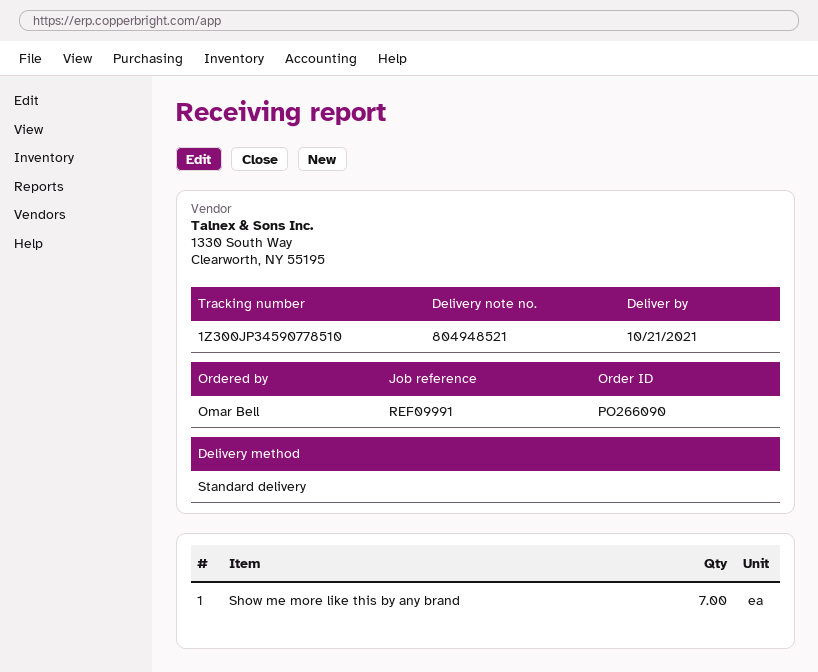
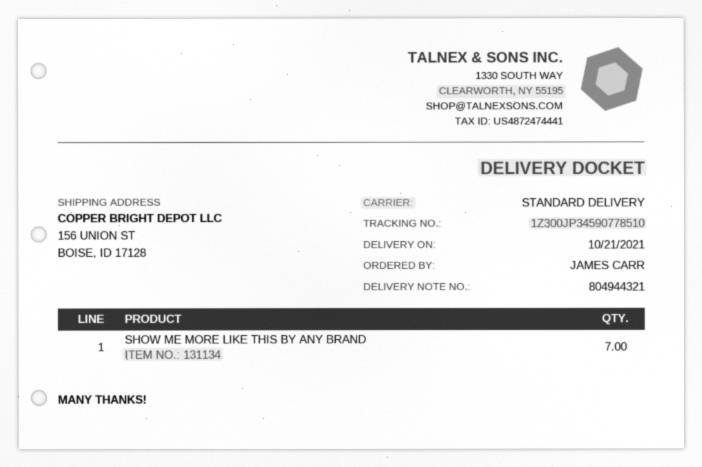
delivery note number: 804948521 -> 804944321
ordered by: Omar Bell -> JAMES CARR

